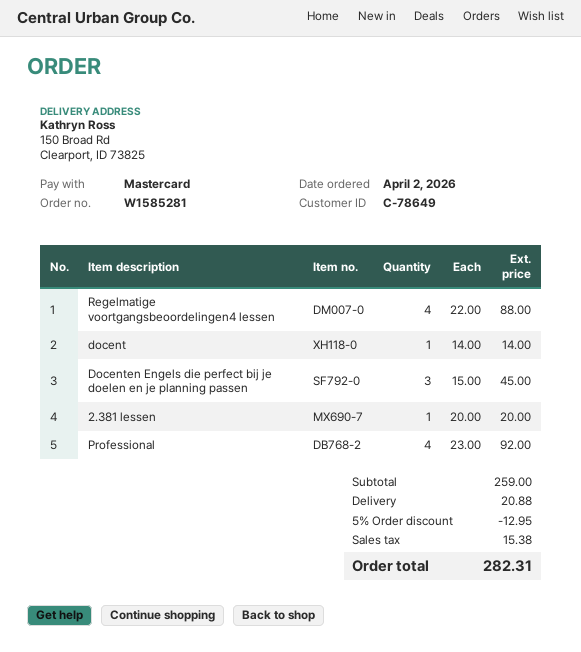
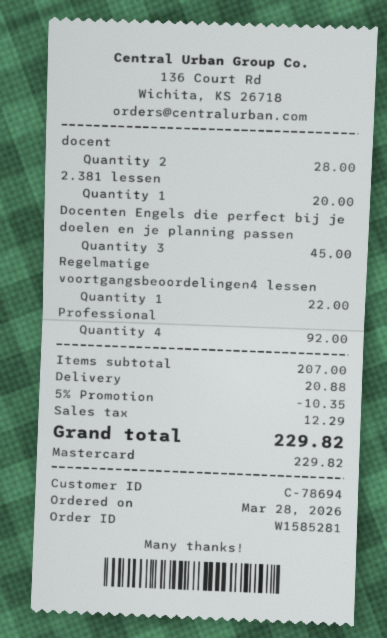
order date: 2026-04-02 -> 2026-03-28
customer number: C-78649 -> C-78694
Regelmatige voortgangsbeoordelingen4 lessen: 4 for 88.00 -> 1 for 22.00
docent: 1 for 14.00 -> 2 for 28.00
subtotal: 259.00 -> 207.00
discount: 5% = 12.95 -> 5% = 10.35
tax: 15.38 -> 12.29
total: 282.31 -> 229.82

